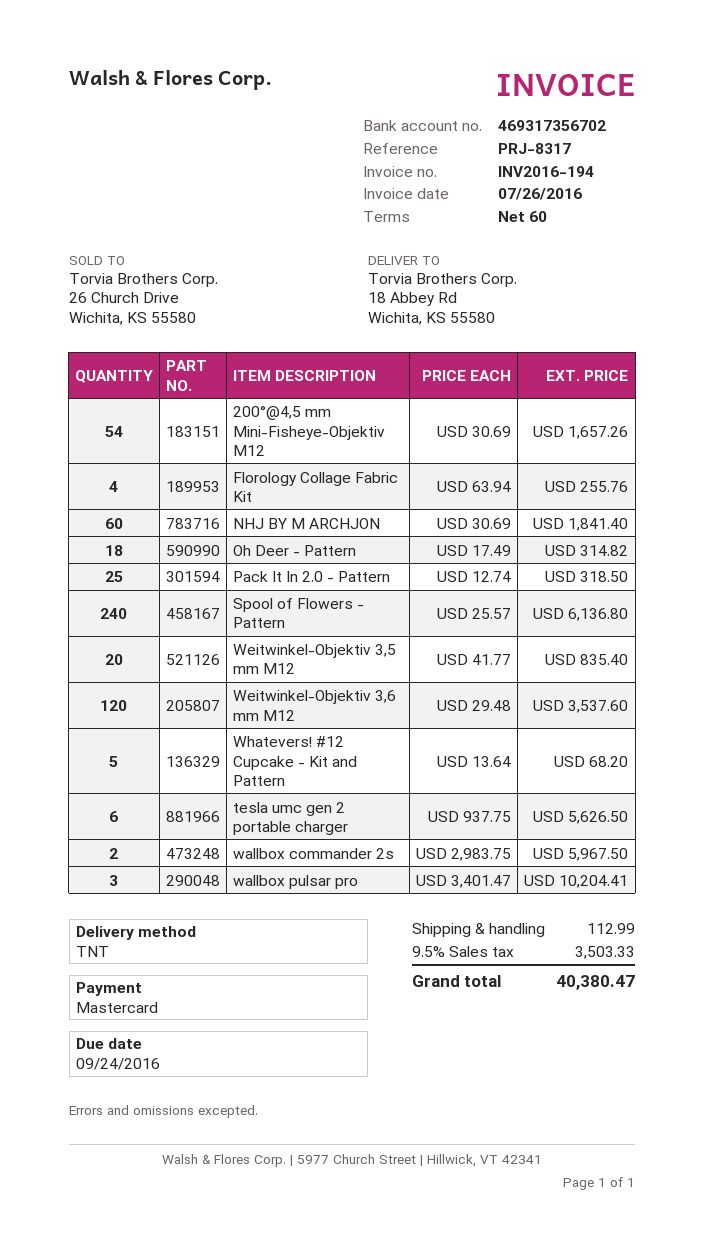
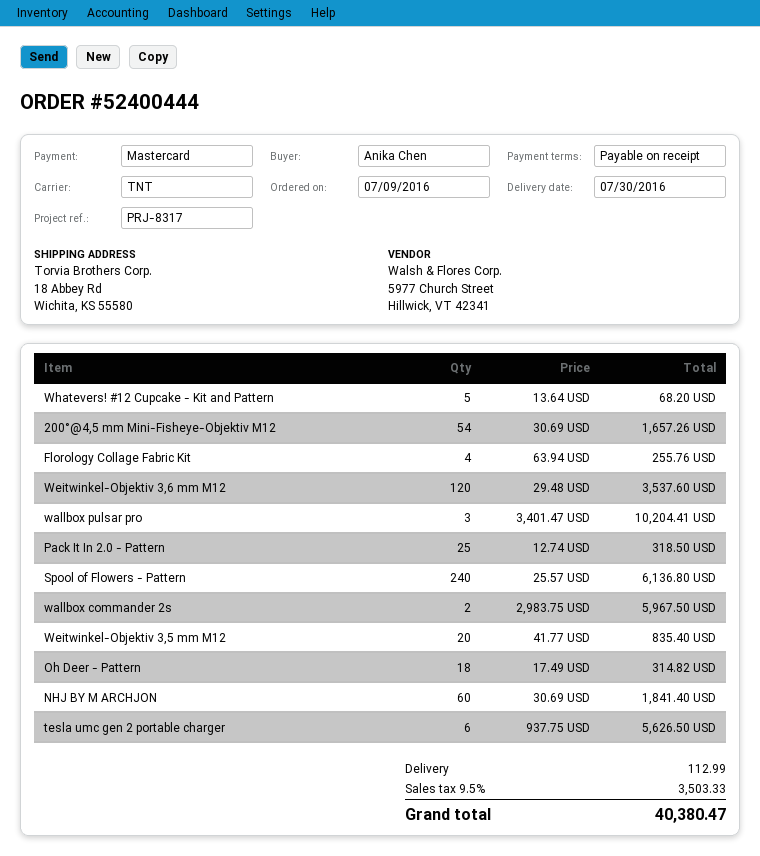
payment terms: 60 days -> on receipt

